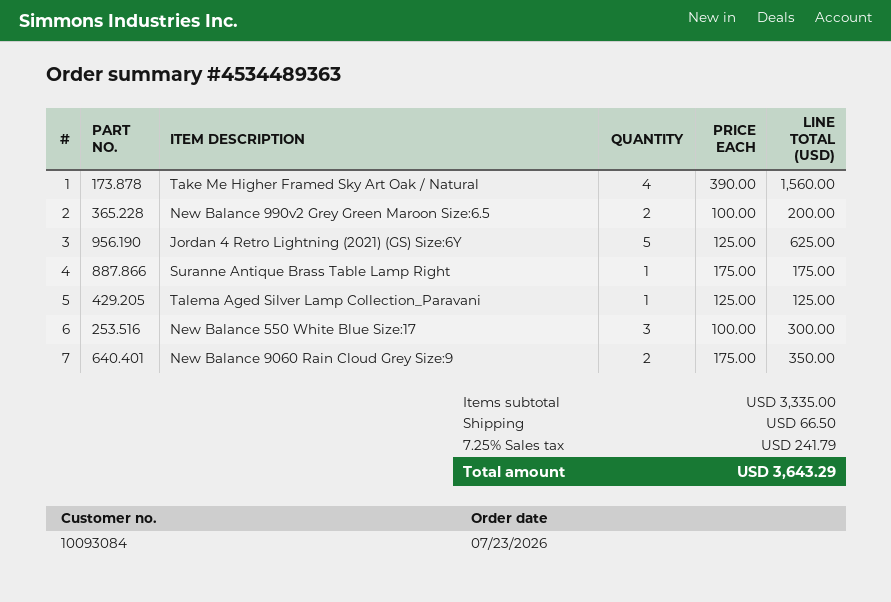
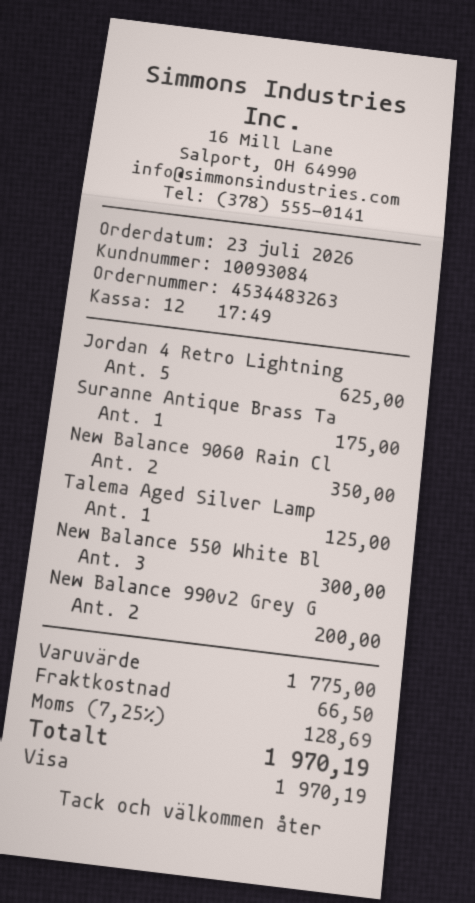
order number: 4534489363 -> 4534483263
Take Me Higher Framed Sky Art Oak / Natural: 4 for 1560.00 -> none
subtotal: 3335.00 -> 1775.00
tax: 7.25% = 241.79 -> 7.25% = 128.69
total: 3643.29 -> 1970.19

